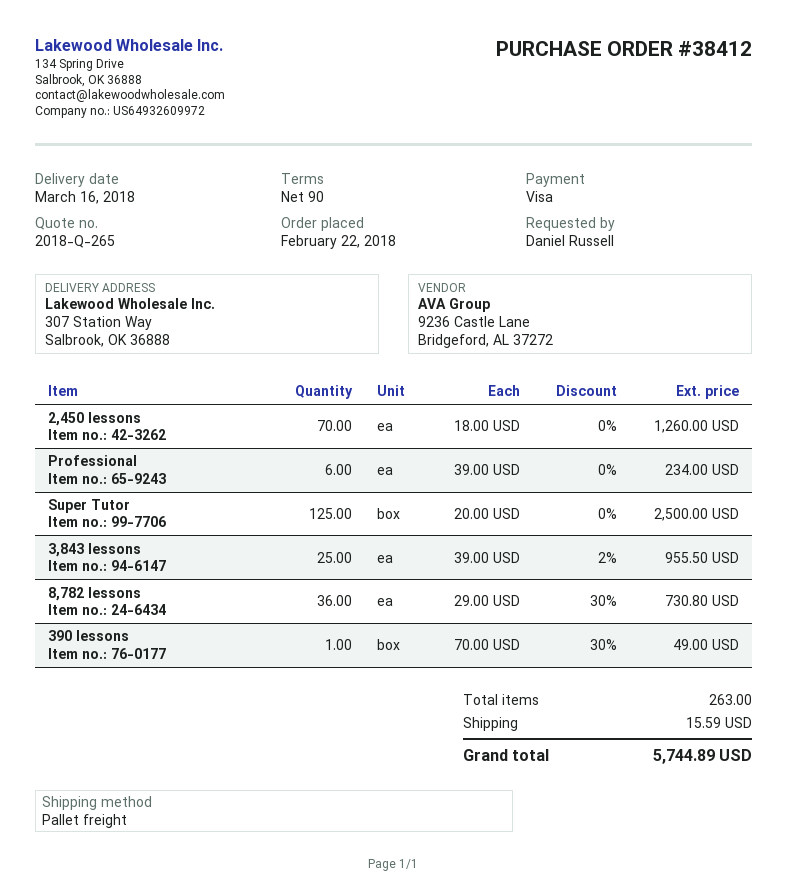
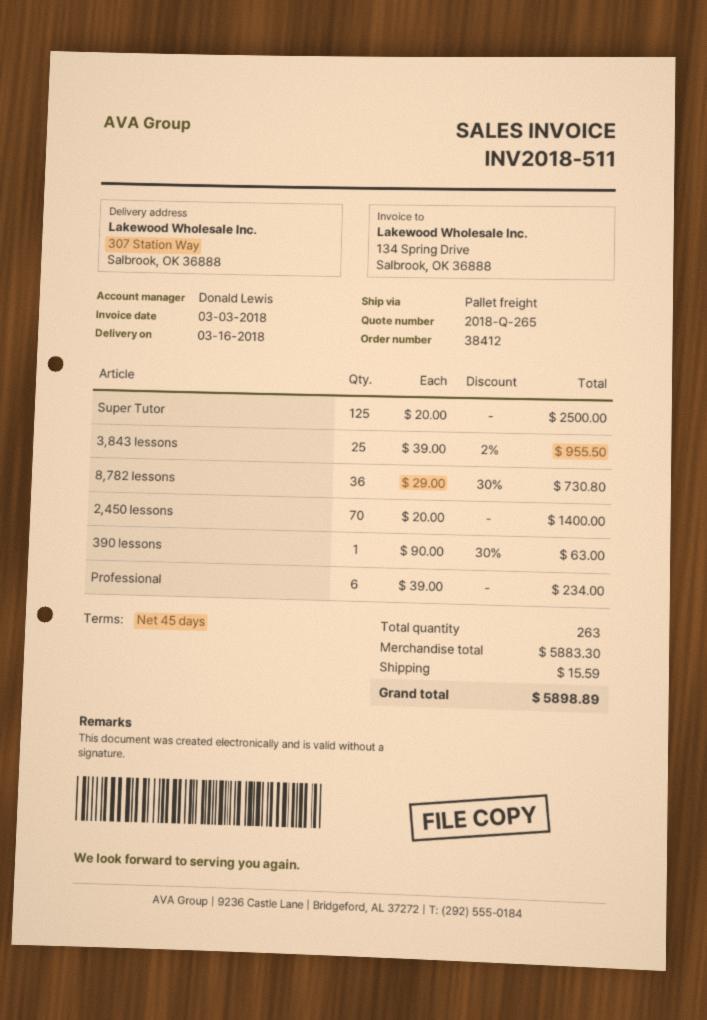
payment terms: 90 days -> 45 days
2,450 lessons: 70 x 18.00 = 1260.00 -> 70 x 20.00 = 1400.00
390 lessons: 1 x 70.00 - 30% = 49.00 -> 1 x 90.00 - 30% = 63.00
total: 5744.89 -> 5898.89

